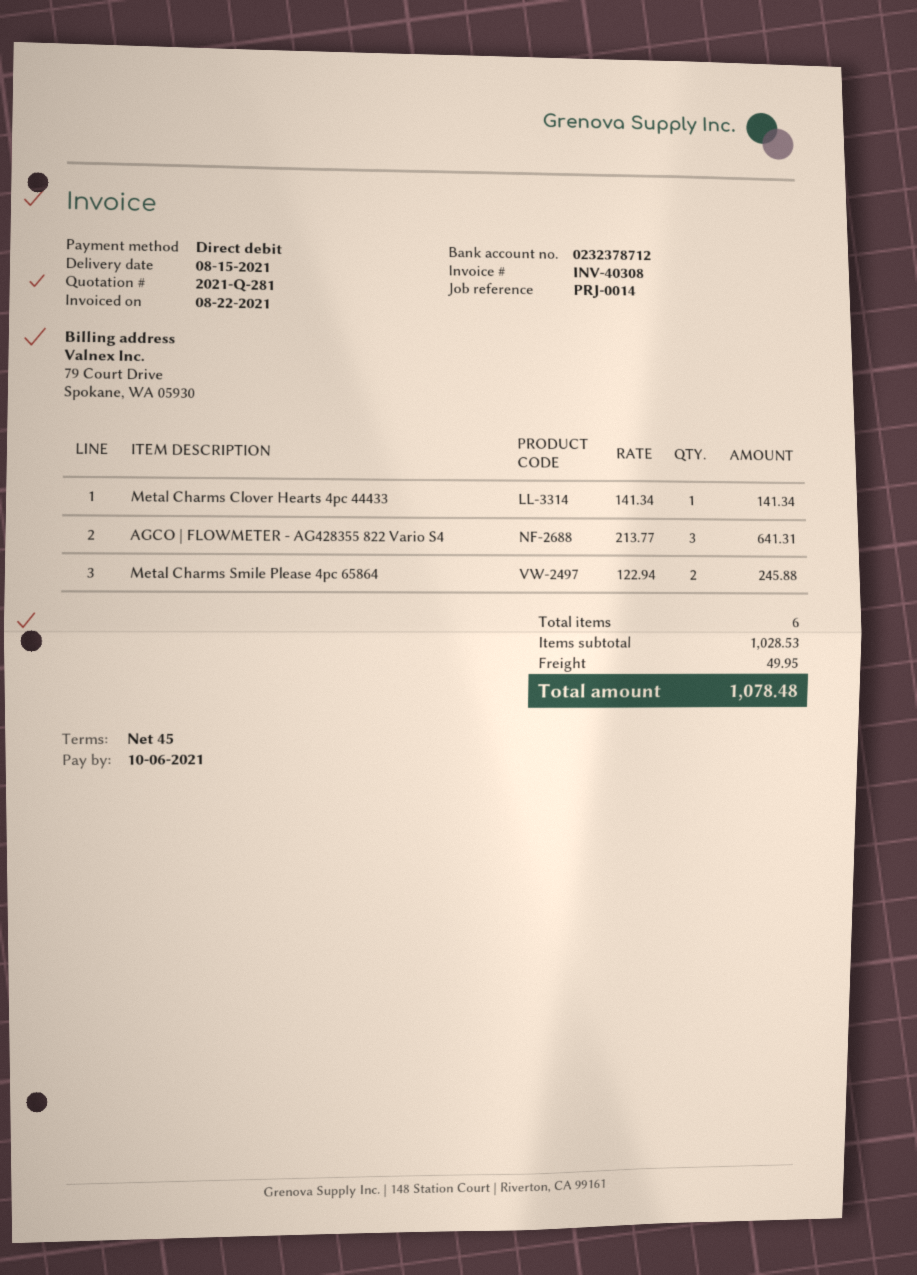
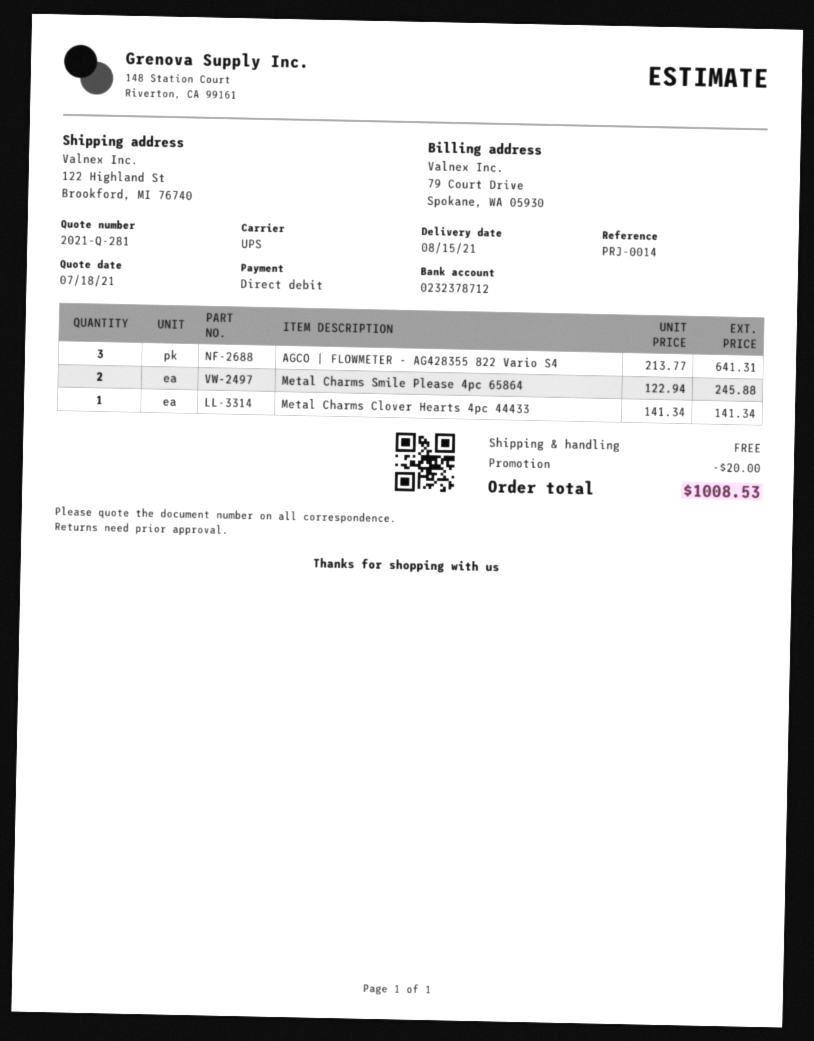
discount: none -> 20.00
shipping: 49.95 -> 0.00
total: 1078.48 -> 1008.53

